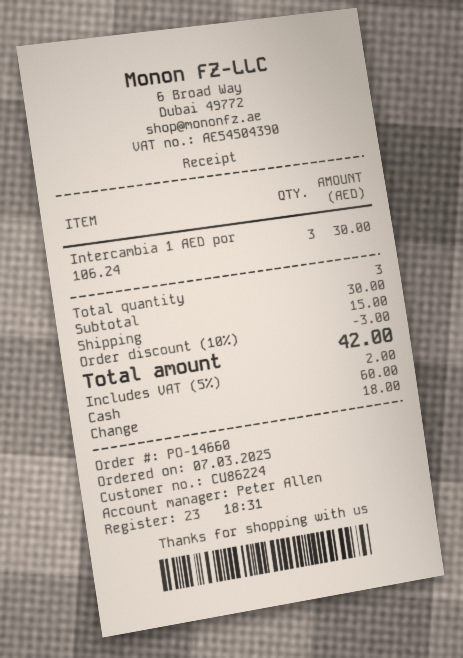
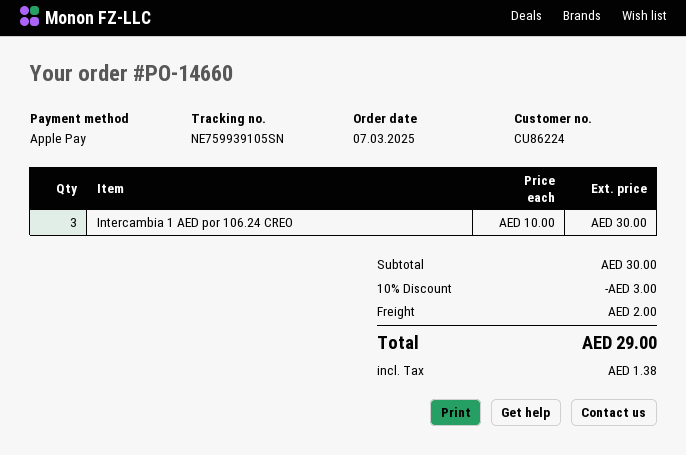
payment method: cash -> Apple Pay
shipping: 15.00 -> 2.00
tax: 2.00 -> 1.38
total: 42.00 -> 29.00

